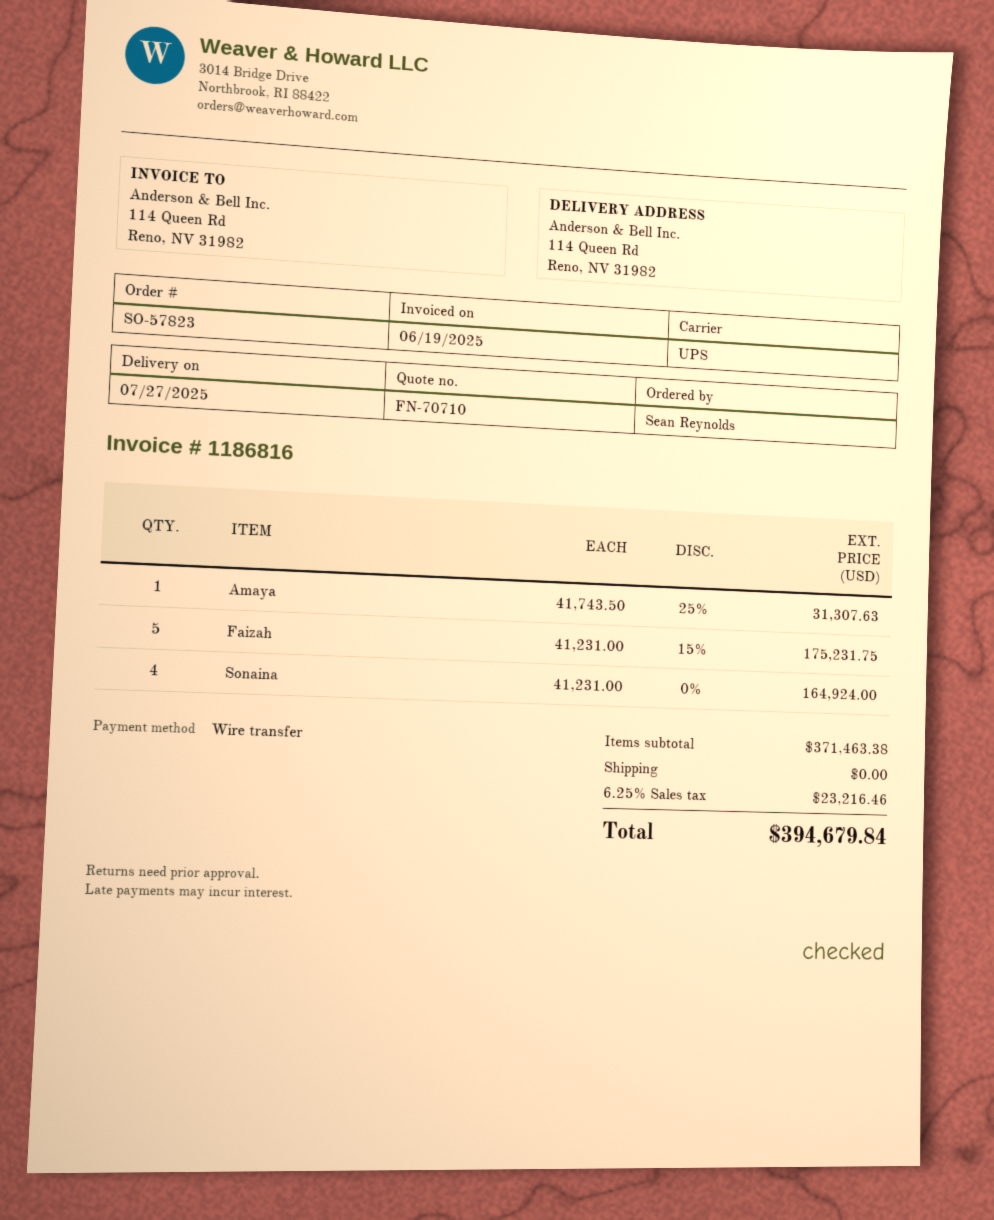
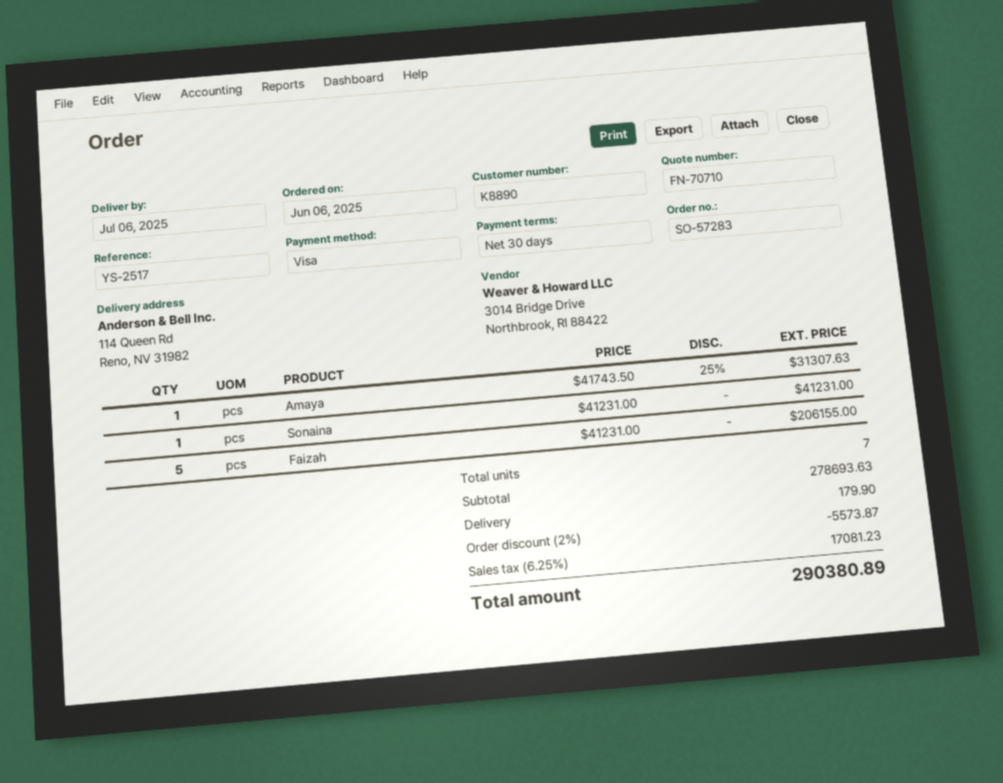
order number: SO-57823 -> SO-57283
delivery date: 2025-07-27 -> 2025-07-06
payment method: bank transfer -> Visa
Faizah: 5 x 41231.00 - 15% = 175231.75 -> 5 x 41231.00 = 206155.00
Sonaina: 4 x 41231.00 = 164924.00 -> 1 x 41231.00 = 41231.00
subtotal: 371463.38 -> 278693.63
discount: none -> 2% = 5573.87
shipping: 0.00 -> 179.90
tax: 6.25% = 23216.46 -> 6.25% = 17081.23
total: 394679.84 -> 290380.89

